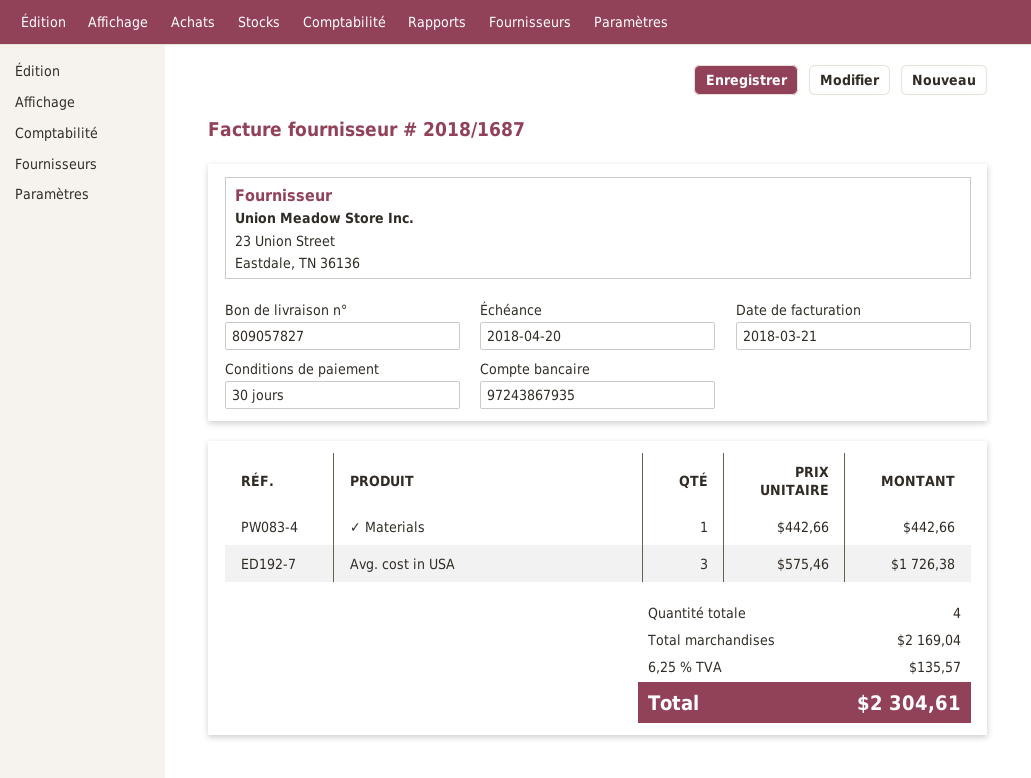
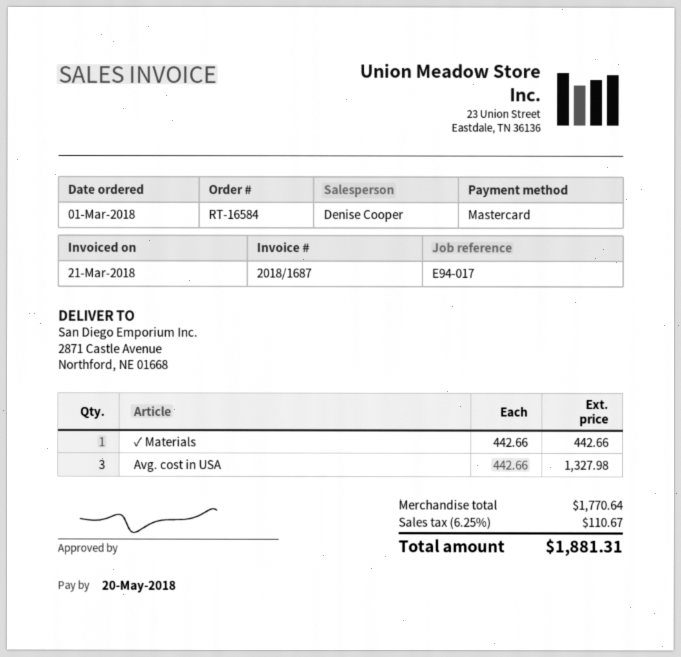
due date: 2018-04-20 -> 2018-05-20
Avg. cost in USA: 3 x 575.46 = 1726.38 -> 3 x 442.66 = 1327.98
subtotal: 2169.04 -> 1770.64
tax: 6.25% = 135.57 -> 6.25% = 110.67
total: 2304.61 -> 1881.31

